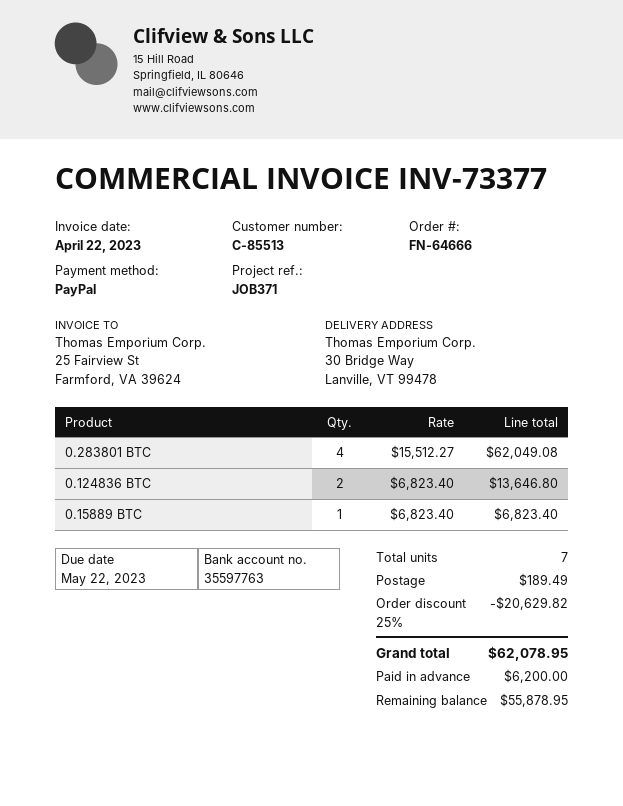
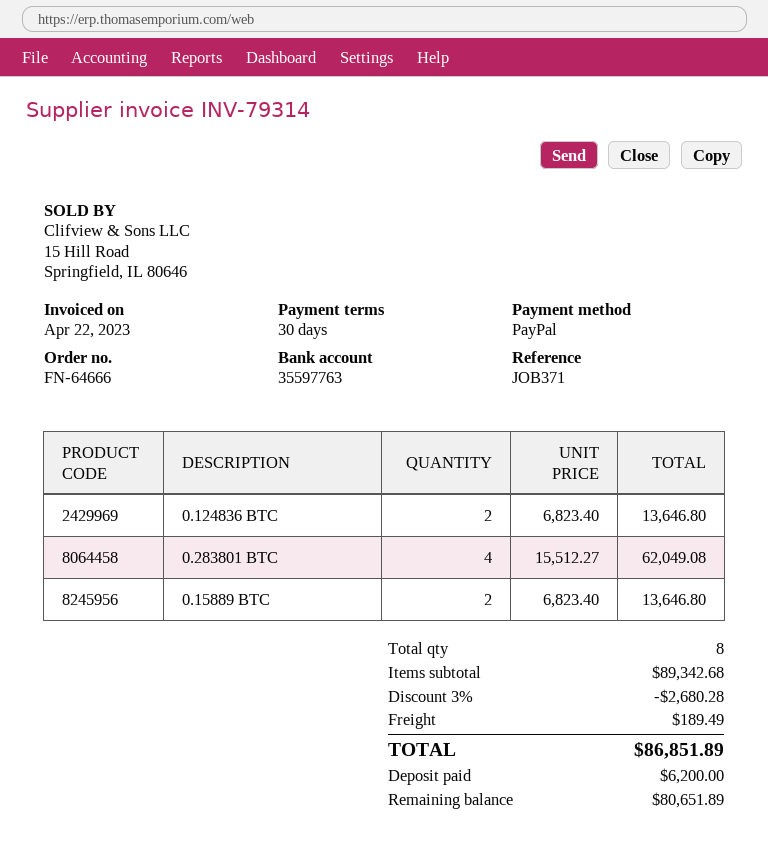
invoice number: INV-73377 -> INV-79314
0.15889 BTC: 1 x 6823.40 = 6823.40 -> 2 x 6823.40 = 13646.80
total quantity: 7 -> 8
discount: 25% = 20629.82 -> 3% = 2680.28
total: 62078.95 -> 86851.89
balance: 55878.95 -> 80651.89

